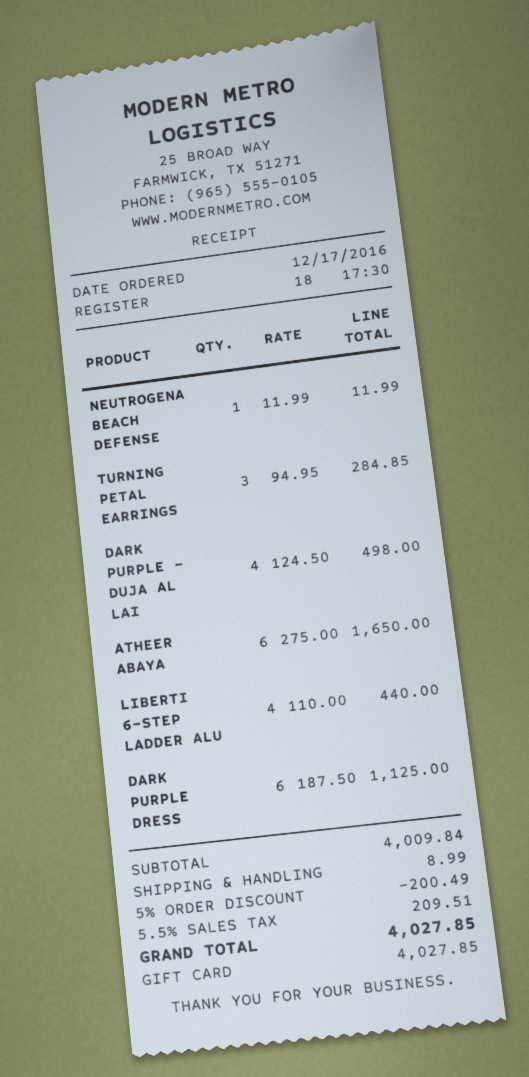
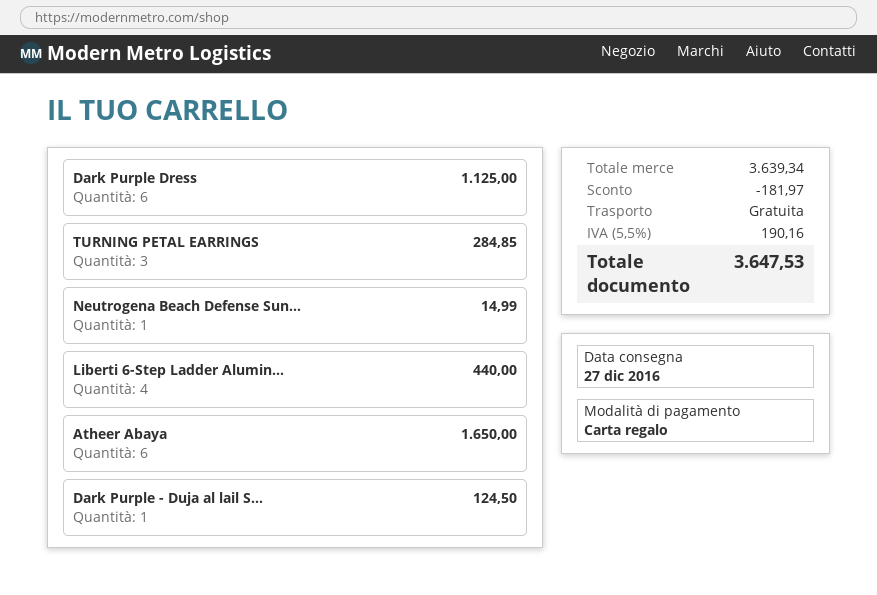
NEUTROGENA BEACH DEFENSE: 1 for 11.99 -> 1 for 14.99
DARK PURPLE - DUJA AL LAI: 4 for 498.00 -> 1 for 124.50
subtotal: 4009.84 -> 3639.34
discount: 200.49 -> 181.97
shipping: 8.99 -> 0.00
tax: 5.5% = 209.51 -> 5.5% = 190.16
total: 4027.85 -> 3647.53

